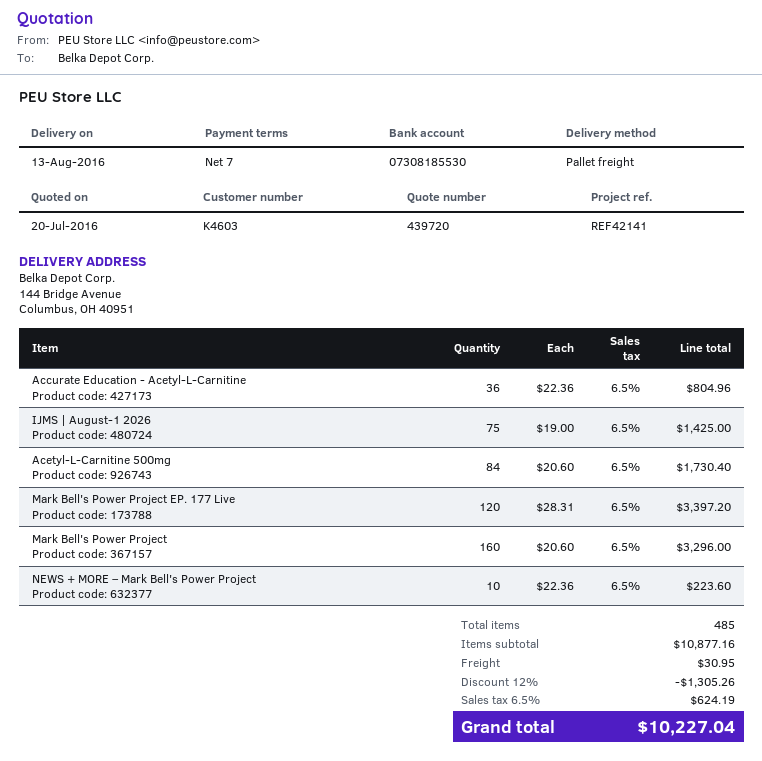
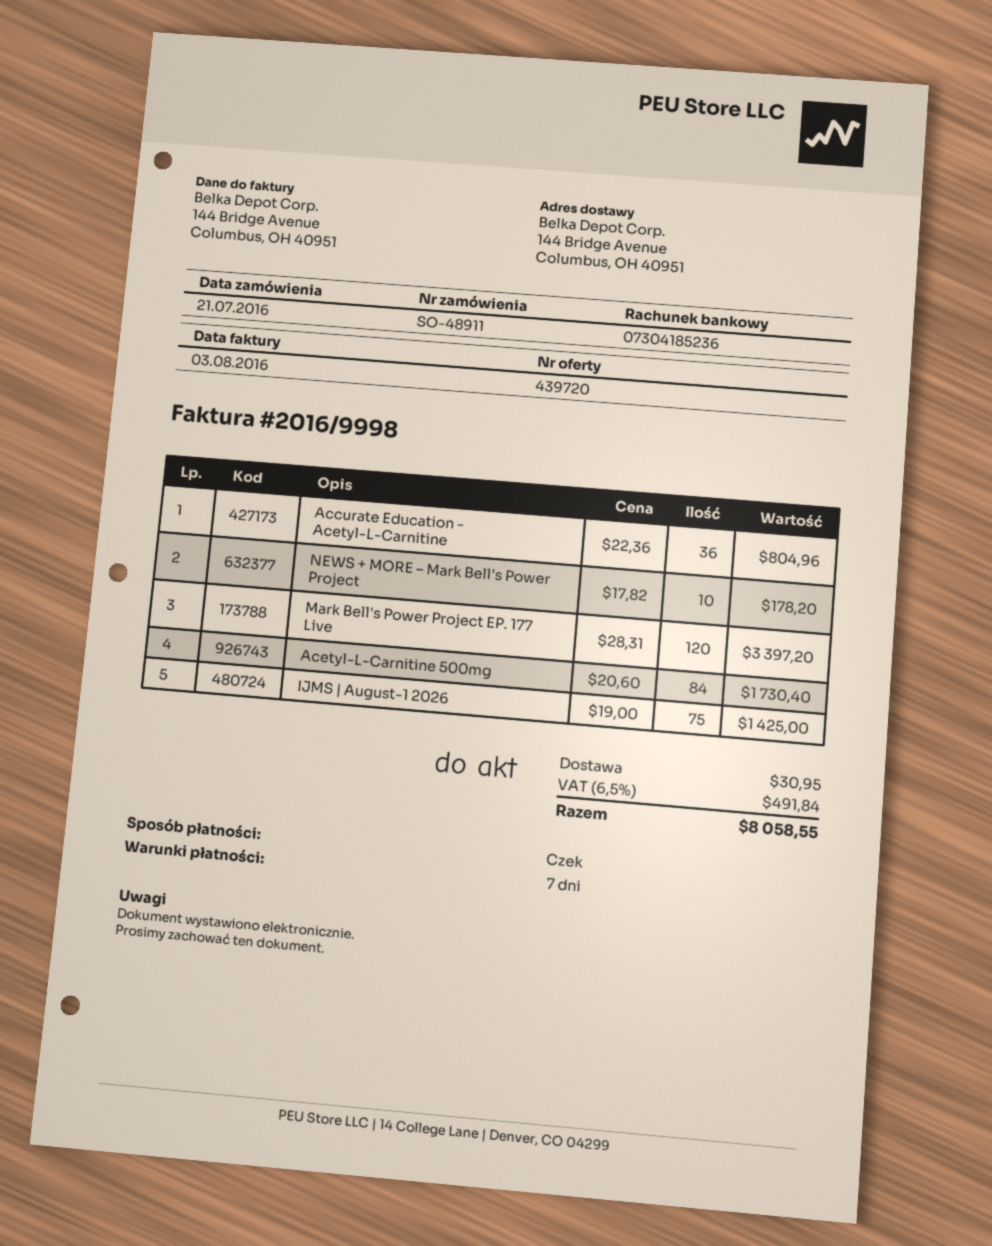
bank account: 07308185530 -> 07304185236
Mark Bell's Power Project: 160 x 20.60 = 3296.00 -> none
NEWS + MORE – Mark Bell's Power Project: 10 x 22.36 = 223.60 -> 10 x 17.82 = 178.20
discount: 12% = 1305.26 -> none
tax: 6.5% = 624.19 -> 6.5% = 491.84
total: 10227.04 -> 8058.55

